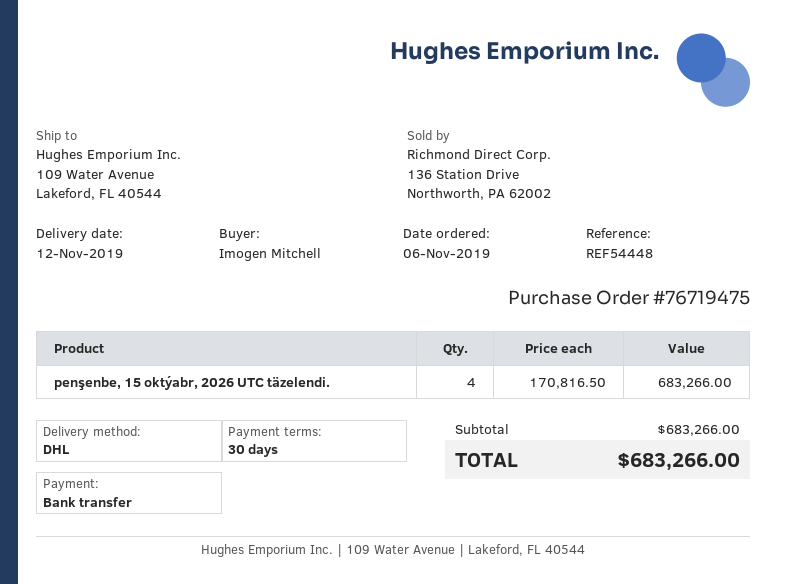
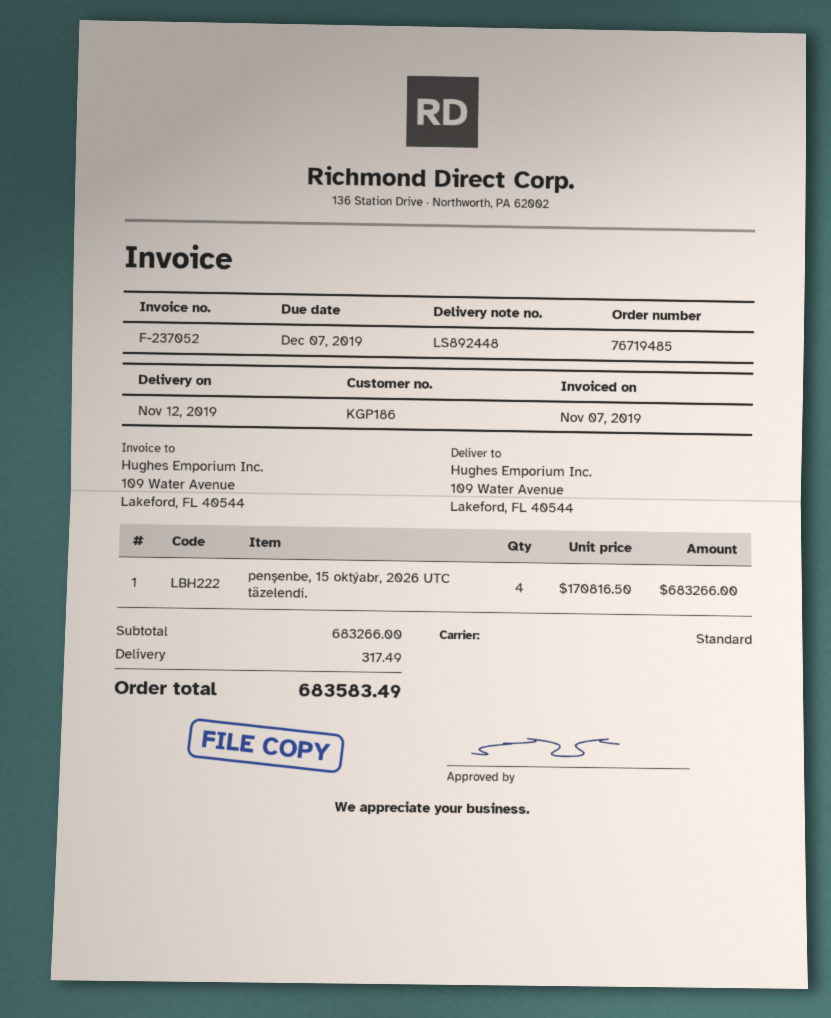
order number: 76719475 -> 76719485
shipping method: DHL -> standard
shipping: none -> 317.49
total: 683266.00 -> 683583.49

